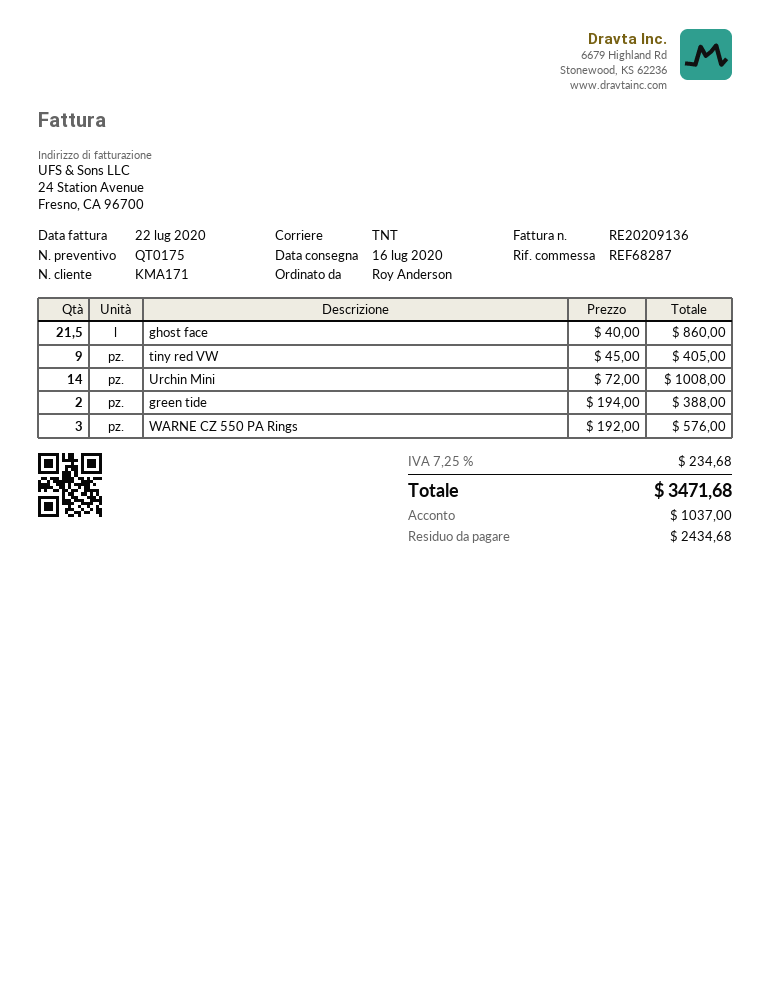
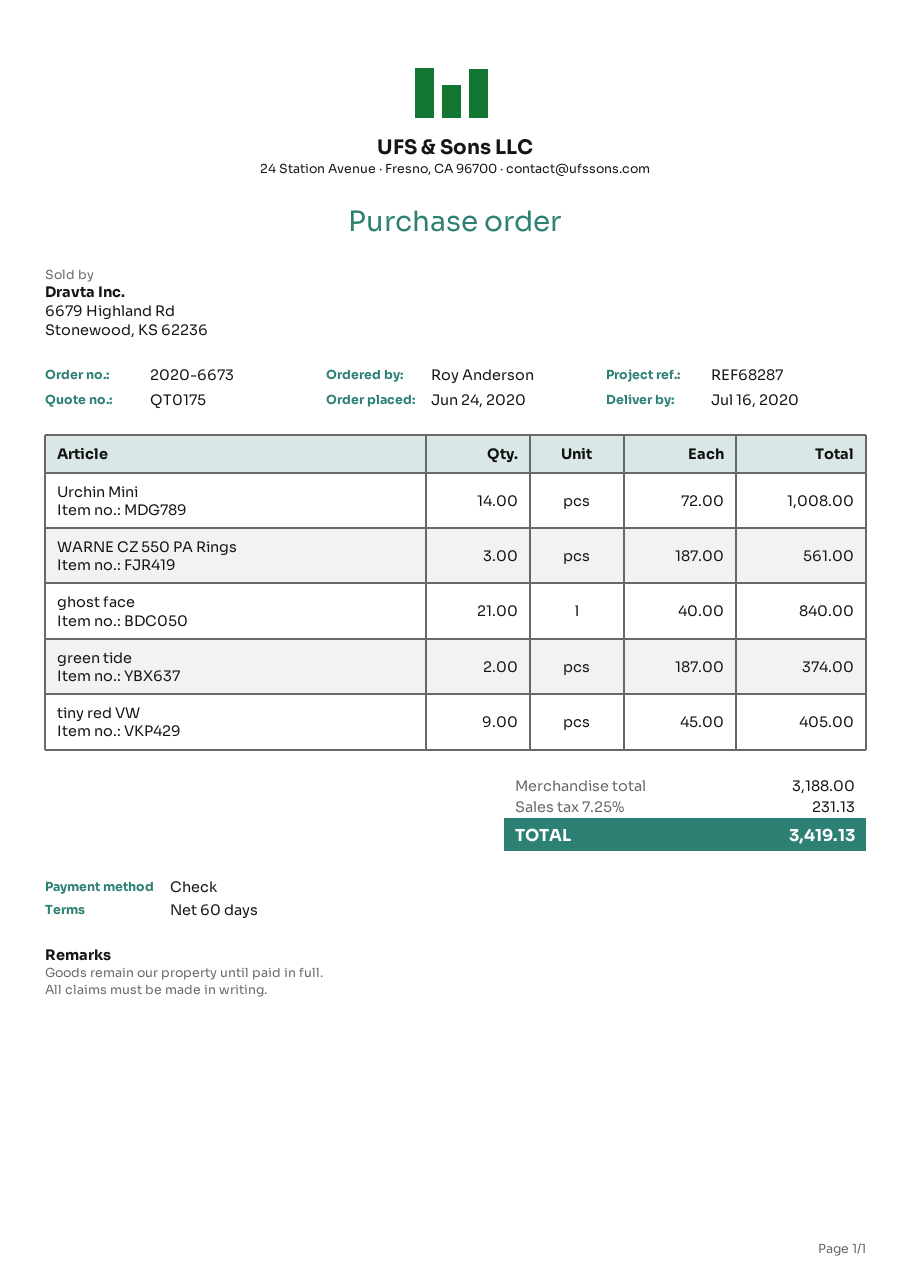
ghost face: 21.5 x 40.00 = 860.00 -> 21 x 40.00 = 840.00
green tide: 2 x 194.00 = 388.00 -> 2 x 187.00 = 374.00
WARNE CZ 550 PA Rings: 3 x 192.00 = 576.00 -> 3 x 187.00 = 561.00
tax: 7.25% = 234.68 -> 7.25% = 231.13
total: 3471.68 -> 3419.13

